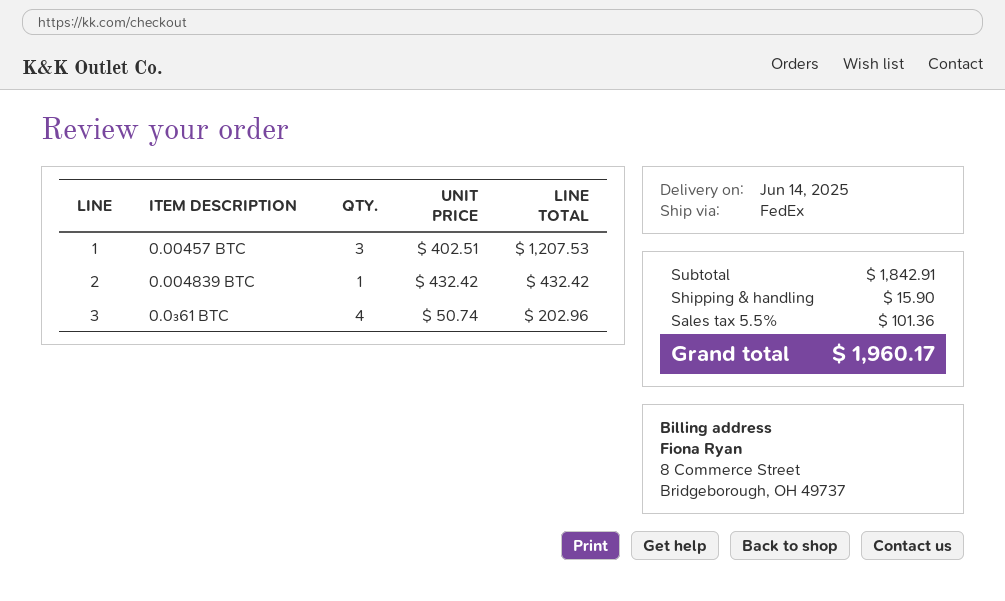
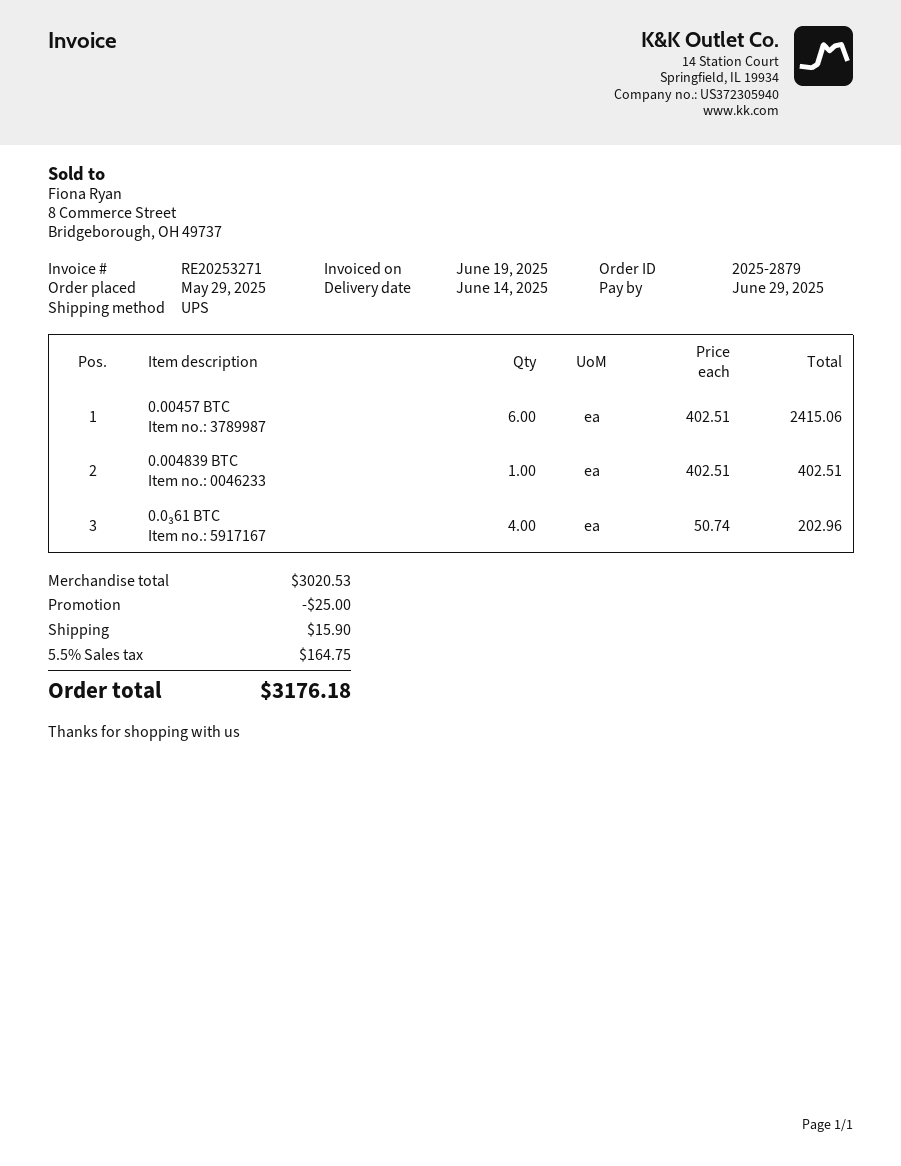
shipping method: FedEx -> UPS
0.00457 BTC: 3 x 402.51 = 1207.53 -> 6 x 402.51 = 2415.06
0.004839 BTC: 1 x 432.42 = 432.42 -> 1 x 402.51 = 402.51
subtotal: 1842.91 -> 3020.53
discount: none -> 25.00
tax: 5.5% = 101.36 -> 5.5% = 164.75
total: 1960.17 -> 3176.18

